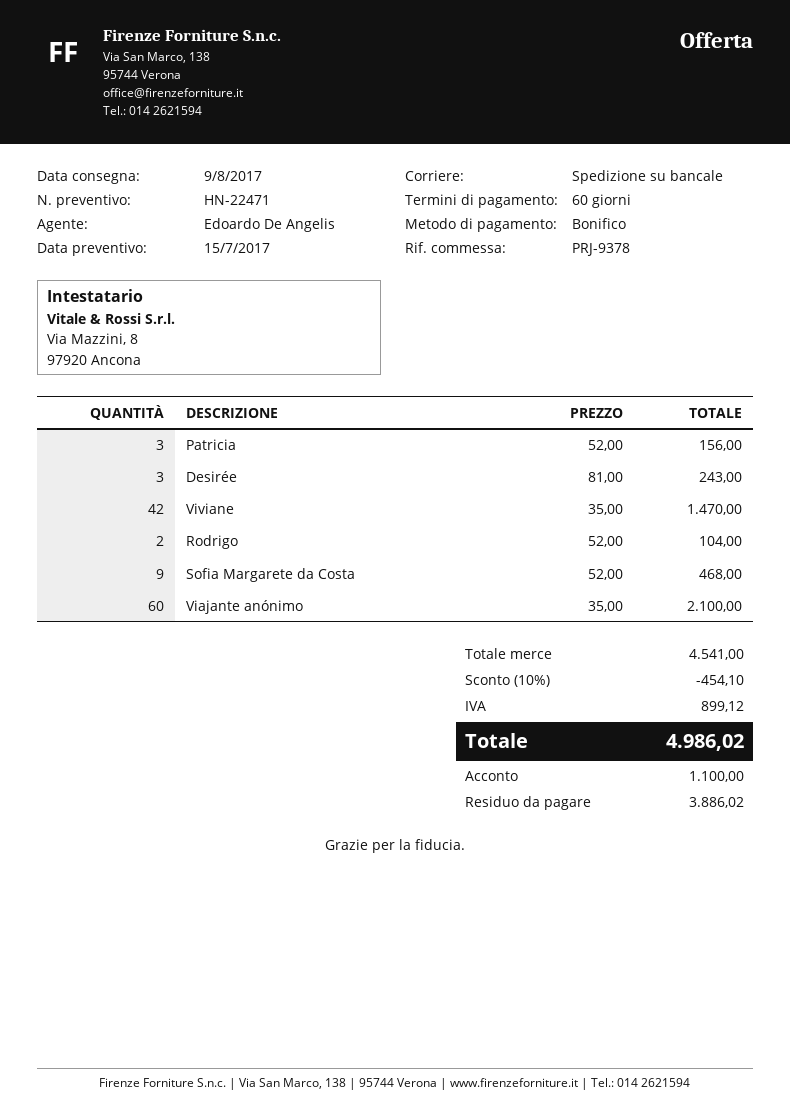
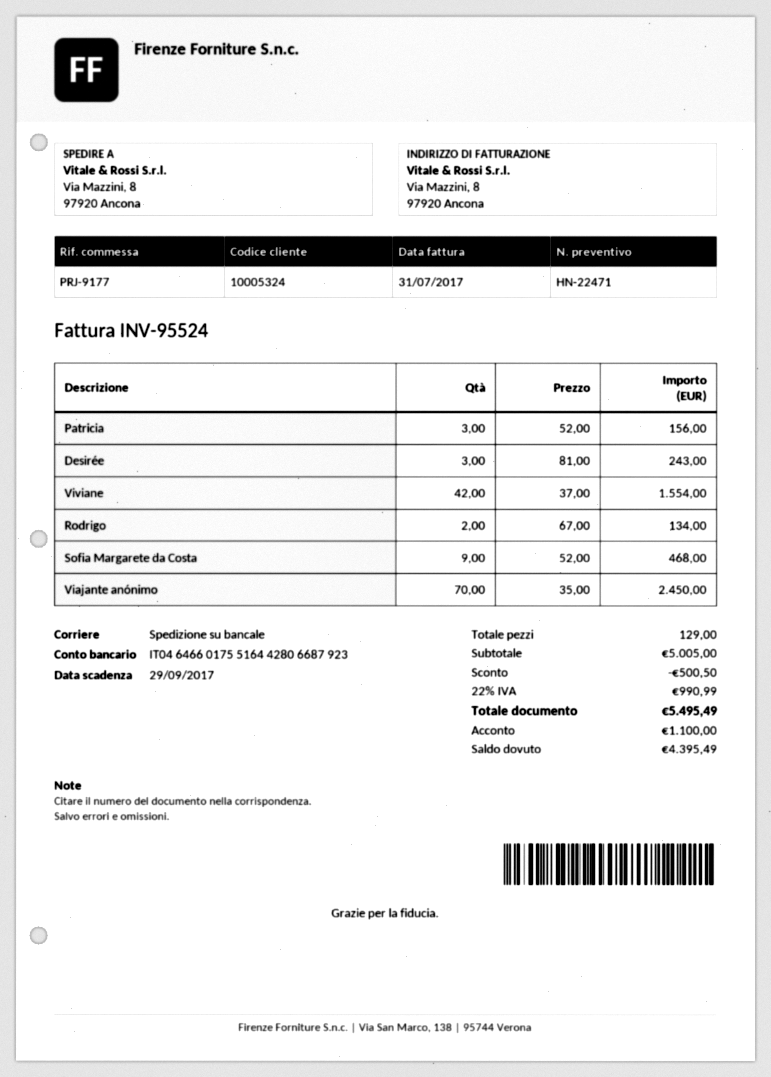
reference: PRJ-9378 -> PRJ-9177
Viviane: 42 x 35.00 = 1470.00 -> 42 x 37.00 = 1554.00
Rodrigo: 2 x 52.00 = 104.00 -> 2 x 67.00 = 134.00
Viajante anónimo: 60 x 35.00 = 2100.00 -> 70 x 35.00 = 2450.00
subtotal: 4541.00 -> 5005.00
discount: 454.10 -> 500.50
tax: 899.12 -> 990.99
total: 4986.02 -> 5495.49
balance: 3886.02 -> 4395.49

